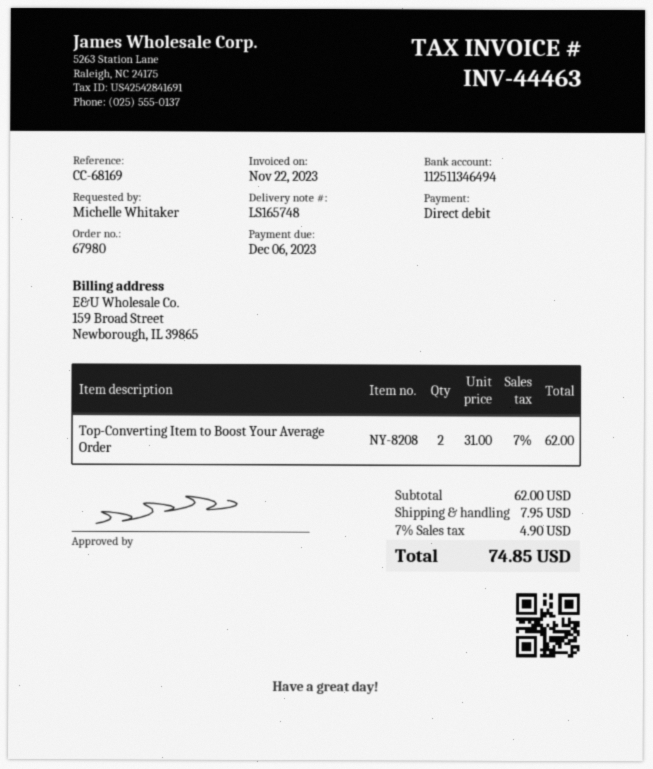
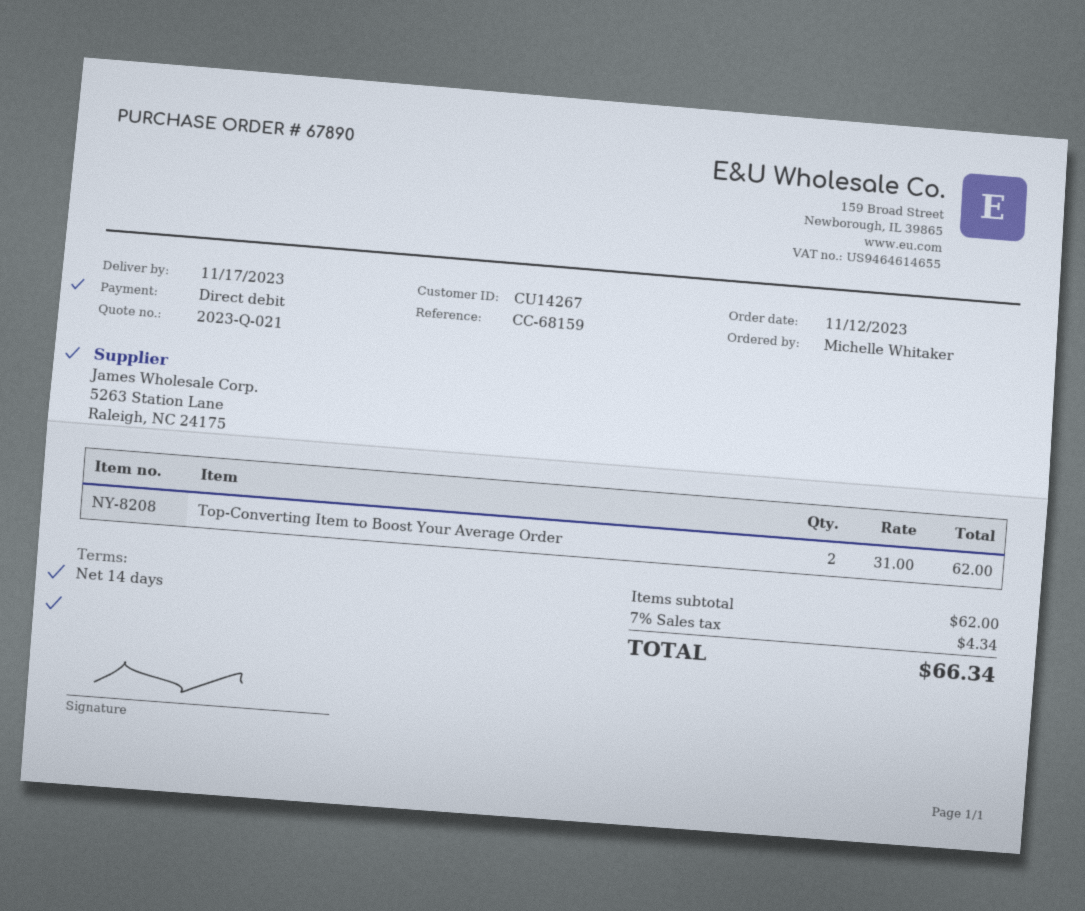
order number: 67980 -> 67890
reference: CC-68169 -> CC-68159
shipping: 7.95 -> none
tax: 7% = 4.90 -> 7% = 4.34
total: 74.85 -> 66.34

